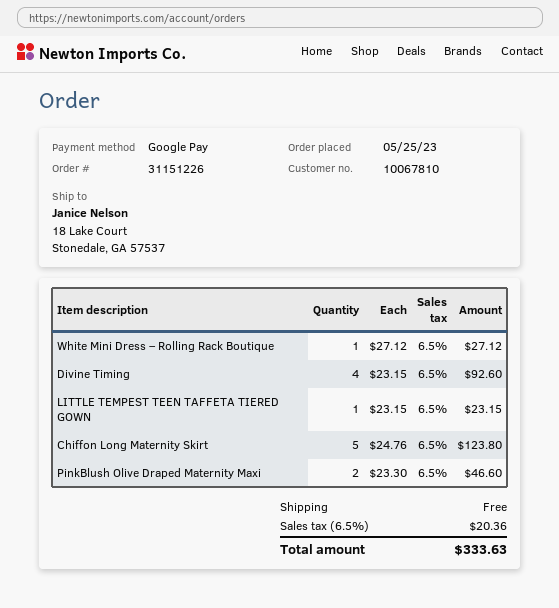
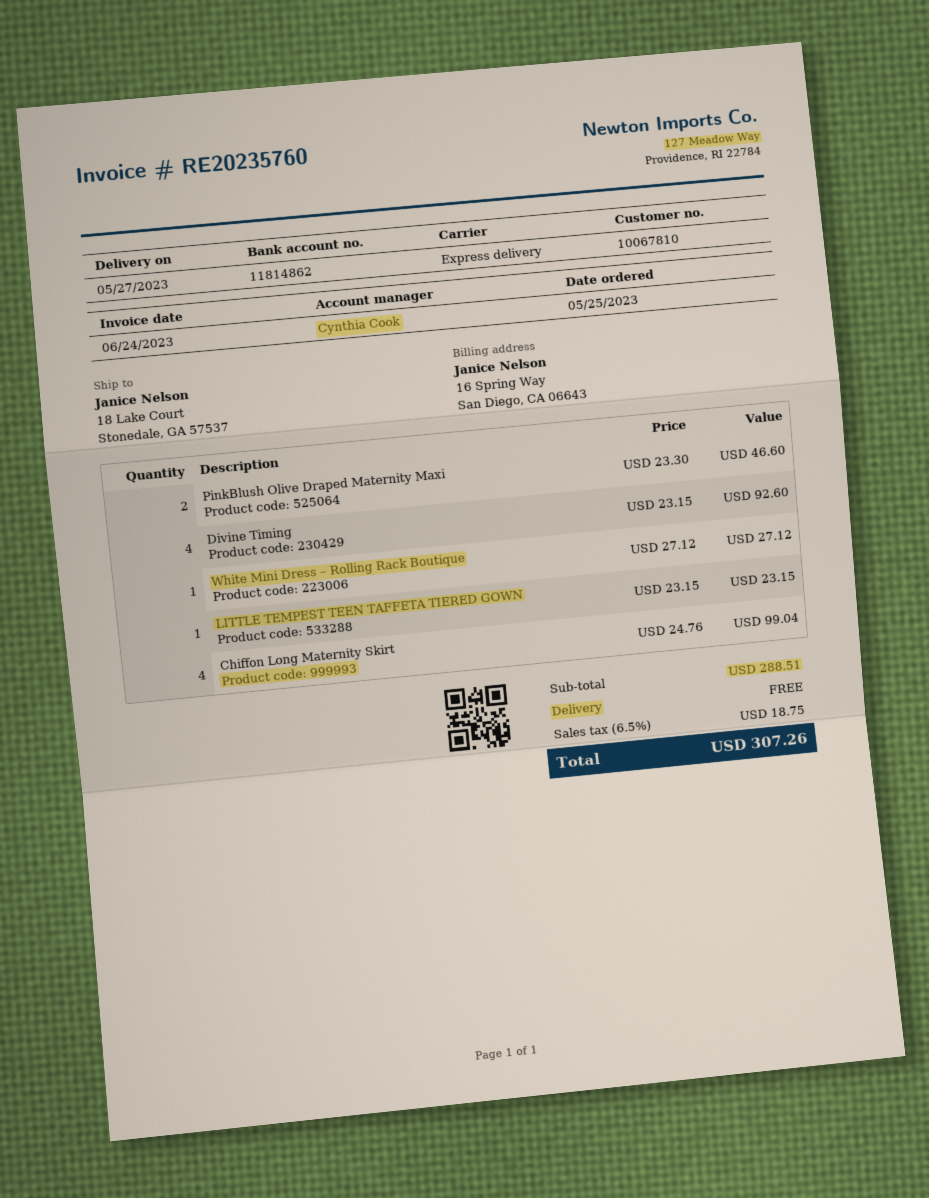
Chiffon Long Maternity Skirt: 5 x 24.76 = 123.80 -> 4 x 24.76 = 99.04
tax: 6.5% = 20.36 -> 6.5% = 18.75
total: 333.63 -> 307.26

